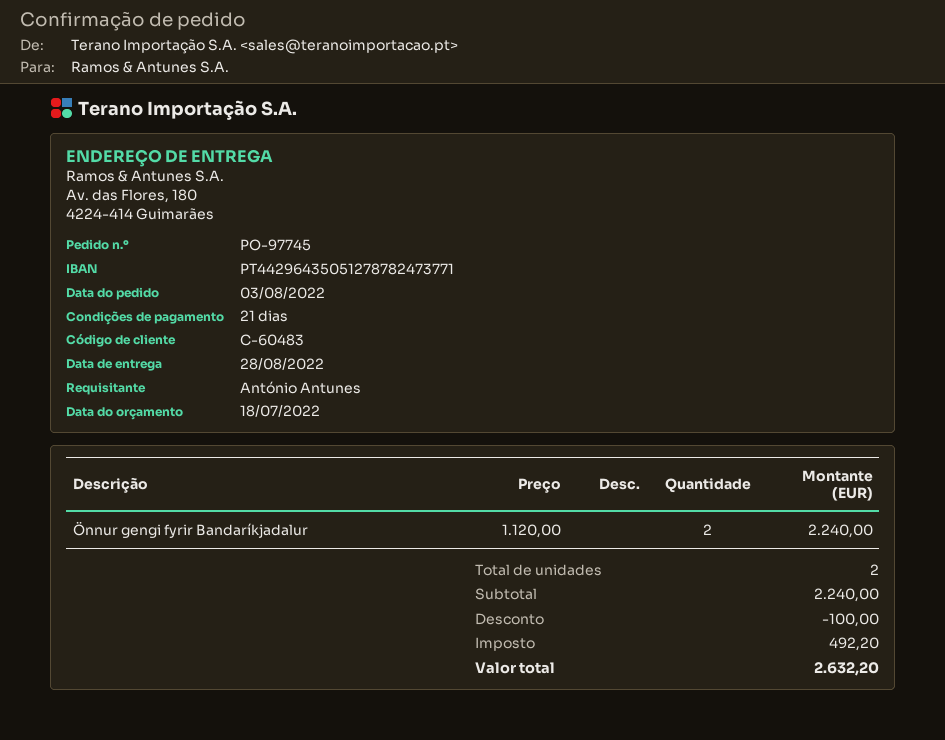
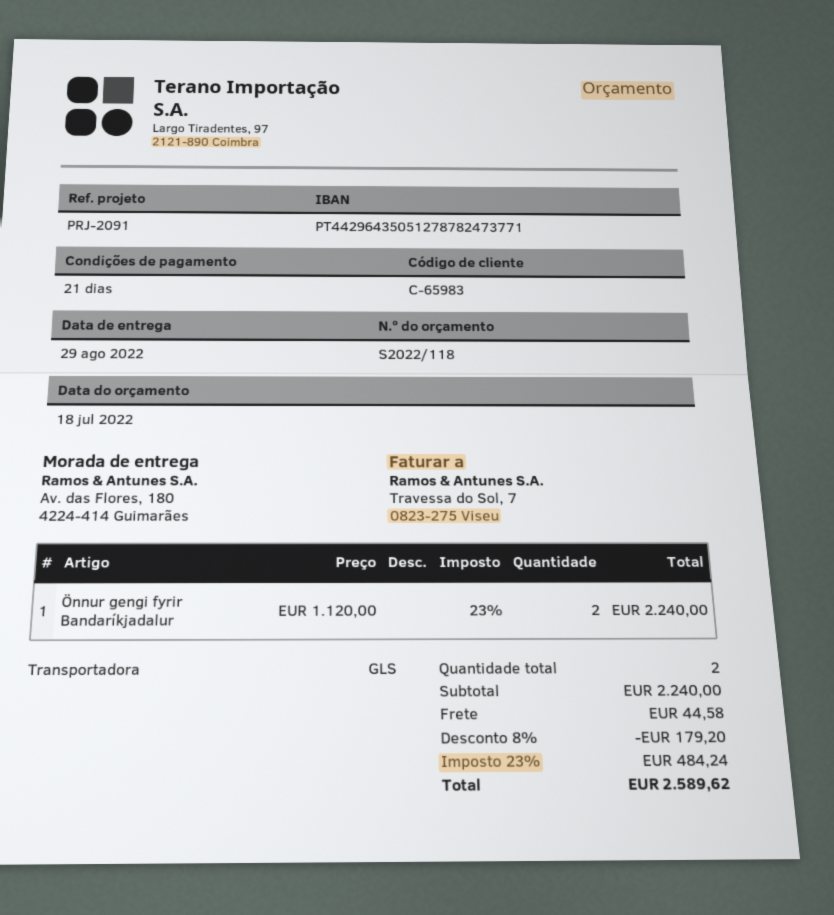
delivery date: 2022-08-28 -> 2022-08-29
customer number: C-60483 -> C-65983
discount: 100.00 -> 179.20
shipping: none -> 44.58
tax: 492.20 -> 484.24
total: 2632.20 -> 2589.62

